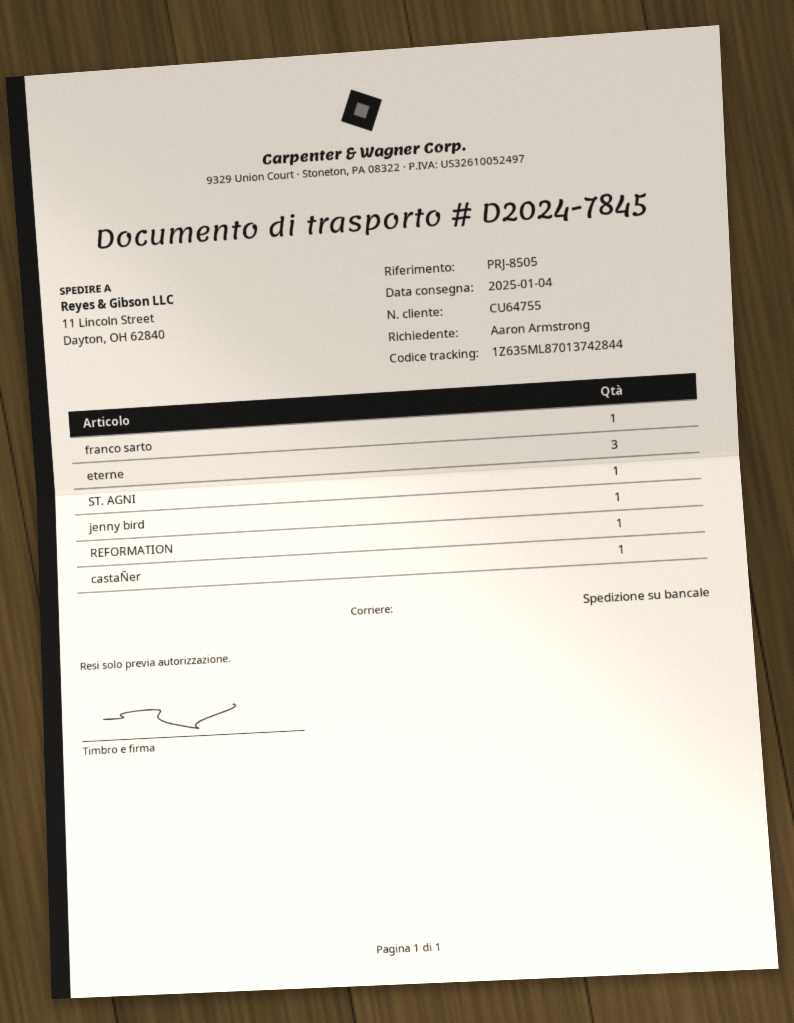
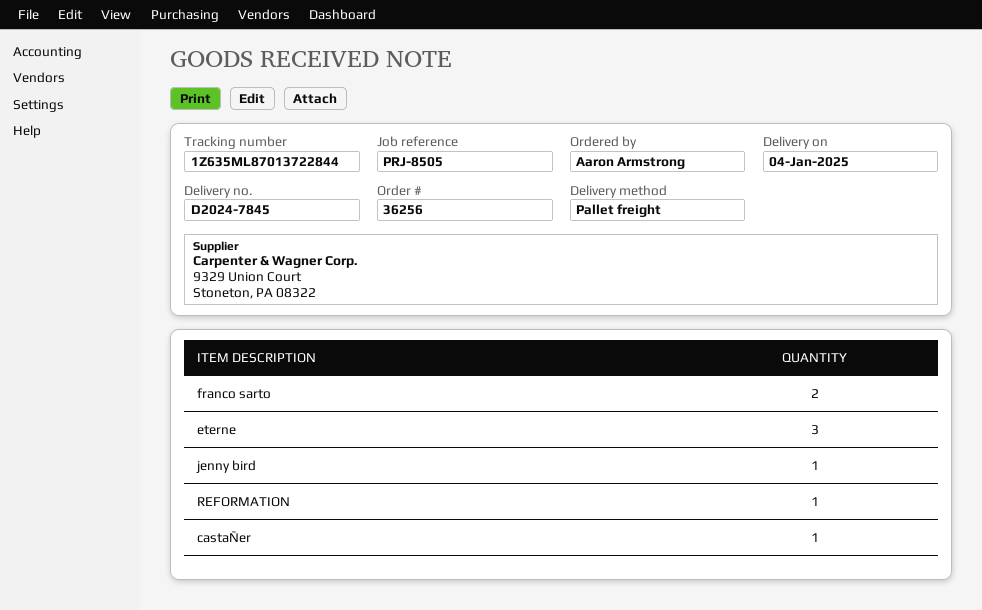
tracking number: 1Z635ML87013742844 -> 1Z635ML87013722844
franco sarto: 1 -> 2
ST. AGNI: 1 -> none

